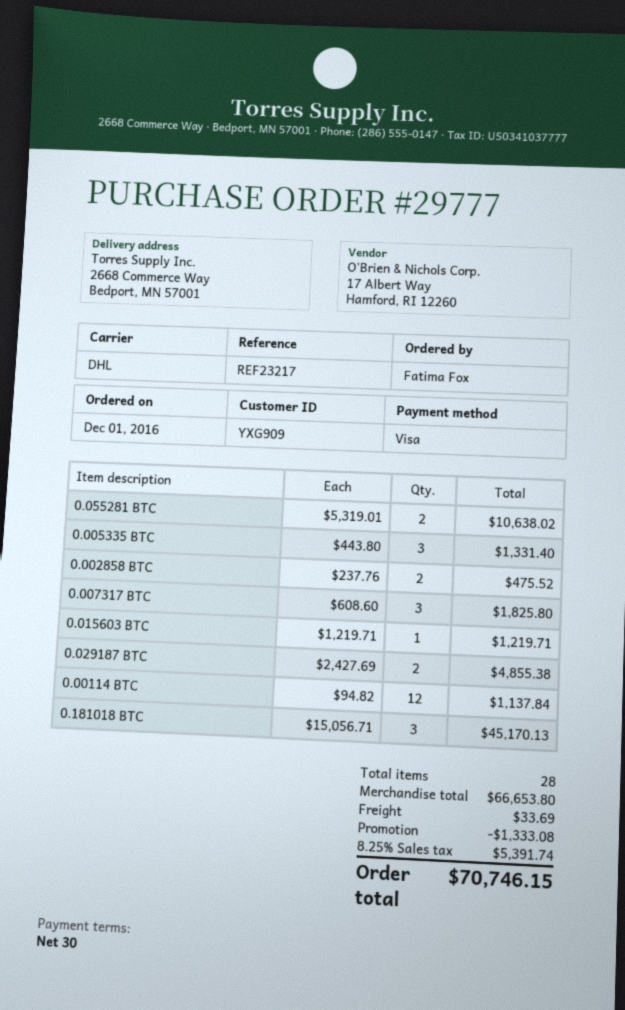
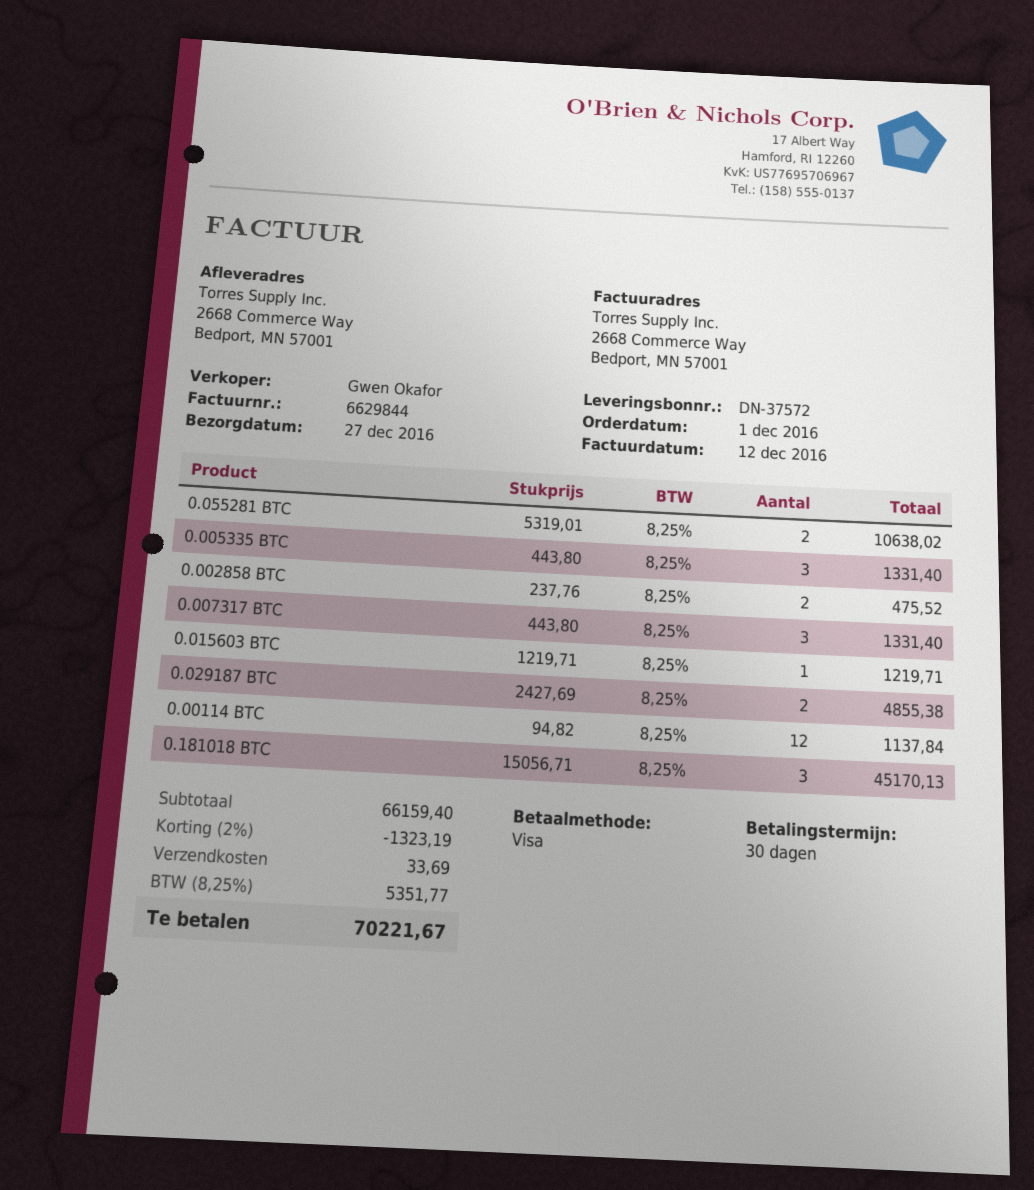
0.007317 BTC: 3 x 608.60 = 1825.80 -> 3 x 443.80 = 1331.40
subtotal: 66653.80 -> 66159.40
discount: 1333.08 -> 1323.19
tax: 8.25% = 5391.74 -> 8.25% = 5351.77
total: 70746.15 -> 70221.67

